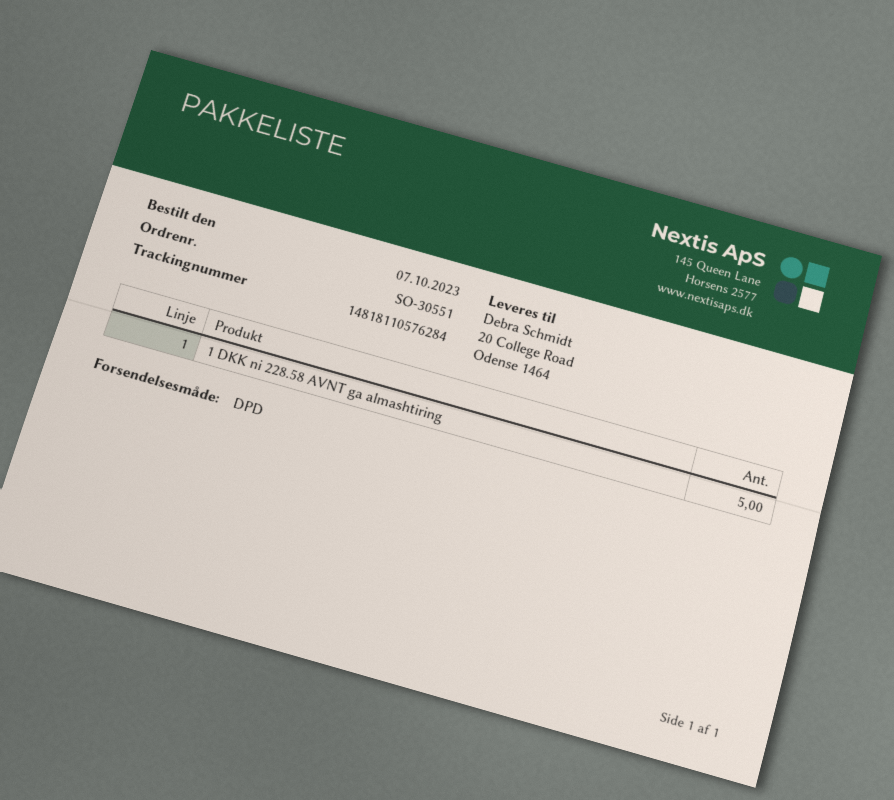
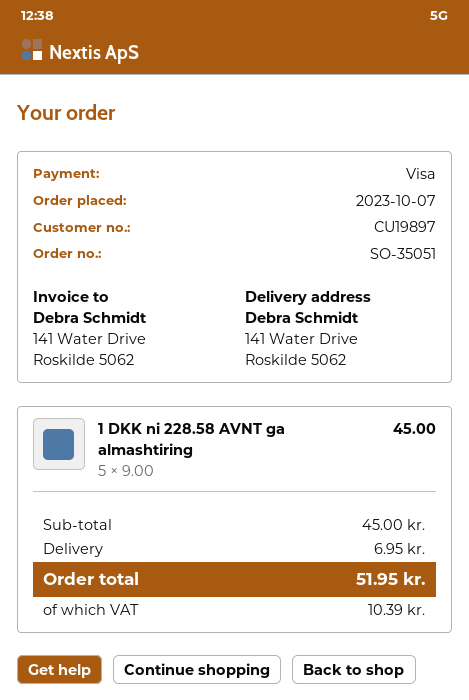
order number: SO-30551 -> SO-35051
ship to: 20 College Road, Odense 1464 -> 141 Water Drive, Roskilde 5062

